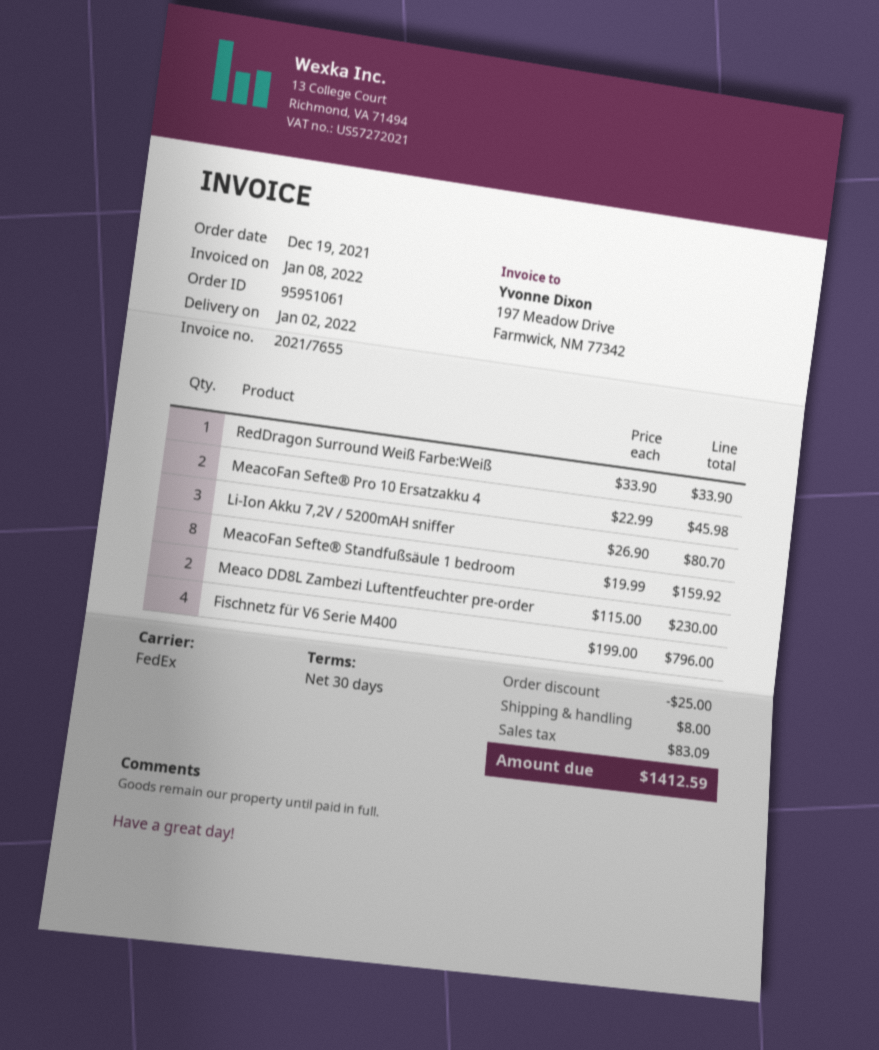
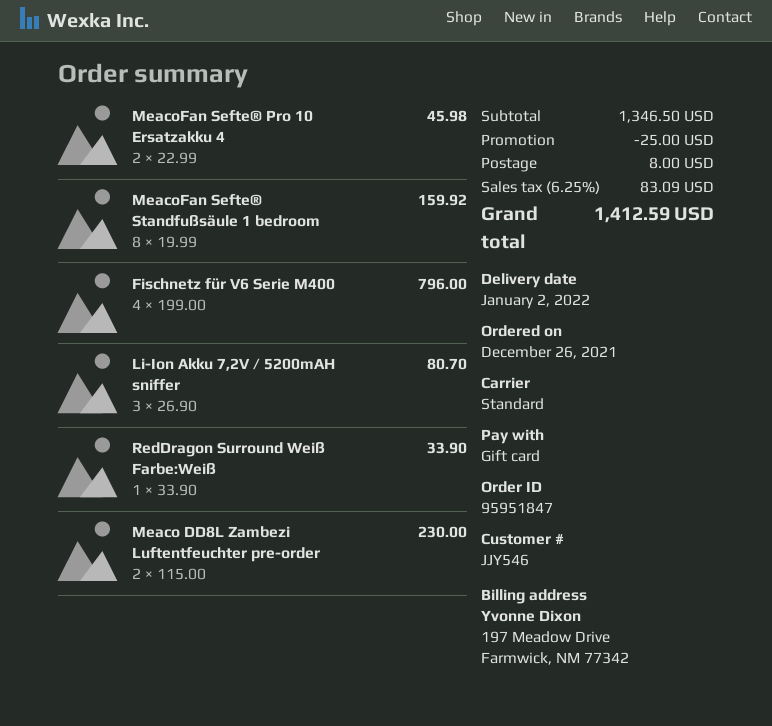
order number: 95951061 -> 95951847
order date: 2021-12-19 -> 2021-12-26
shipping method: FedEx -> standard

